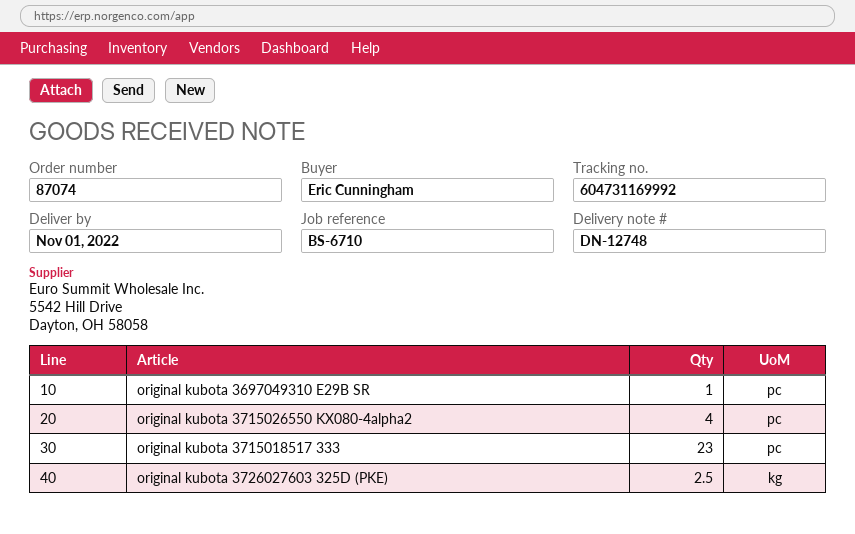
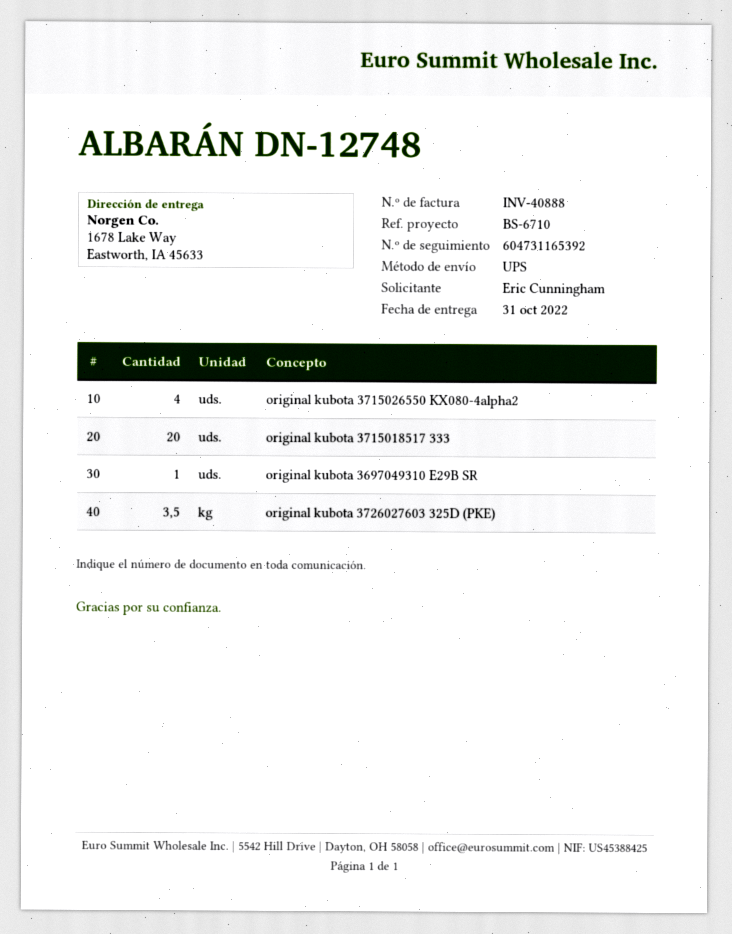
delivery date: 2022-11-01 -> 2022-10-31
tracking number: 604731169992 -> 604731165392
original kubota 3715018517 333: 23 -> 20
original kubota 3726027603 325D (PKE): 2.5 -> 3.5

